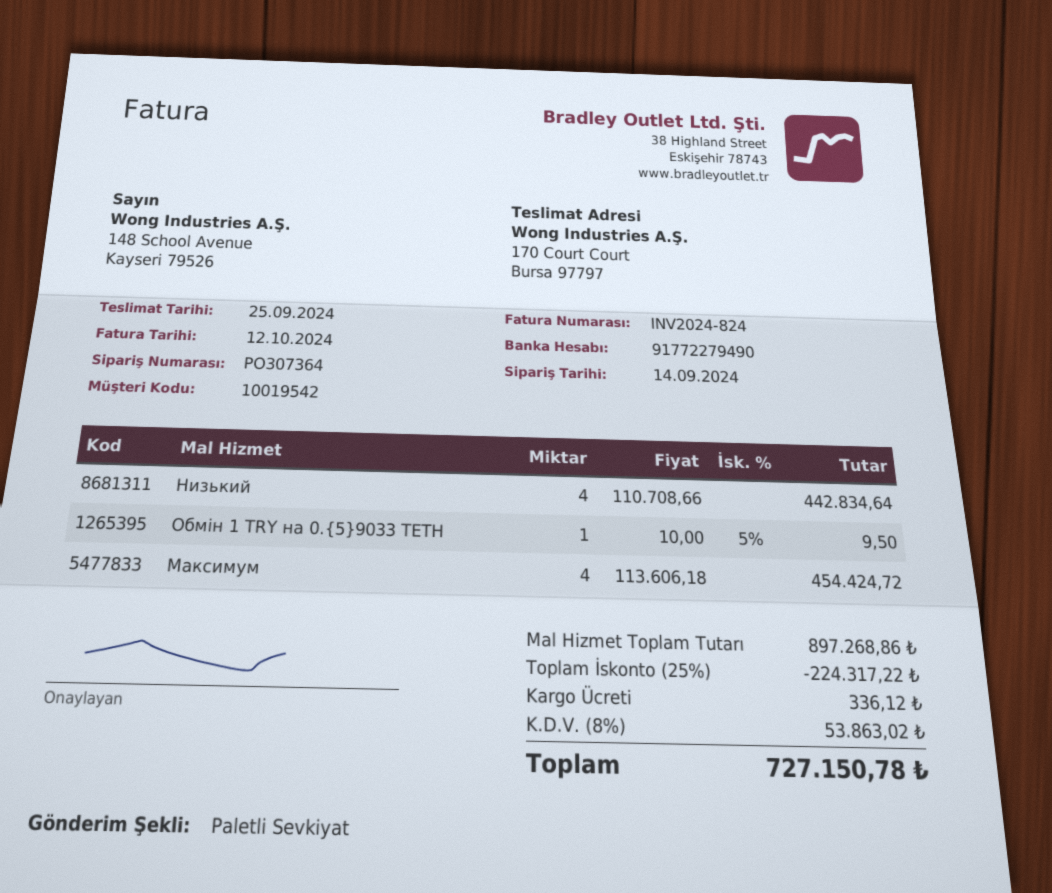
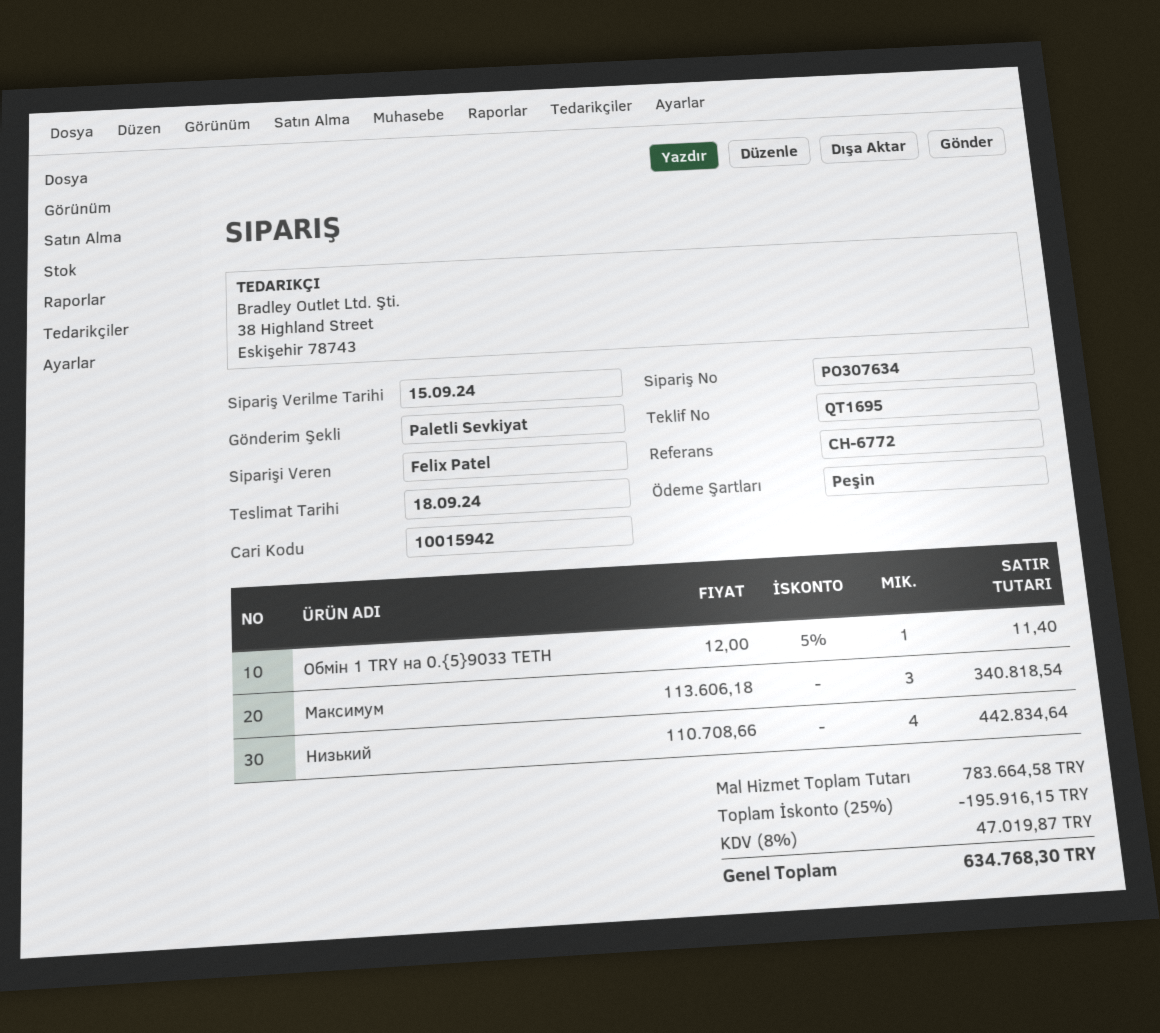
order number: PO307364 -> PO307634
order date: 2024-09-14 -> 2024-09-15
delivery date: 2024-09-25 -> 2024-09-18
customer number: 10019542 -> 10015942
Обмін 1 TRY на 0.{5}9033 TETH: 1 x 10.00 - 5% = 9.50 -> 1 x 12.00 - 5% = 11.40
Максимум: 4 x 113606.18 = 454424.72 -> 3 x 113606.18 = 340818.54
subtotal: 897268.86 -> 783664.58
discount: 25% = 224317.22 -> 25% = 195916.15
shipping: 336.12 -> none
tax: 8% = 53863.02 -> 8% = 47019.87
total: 727150.78 -> 634768.30

